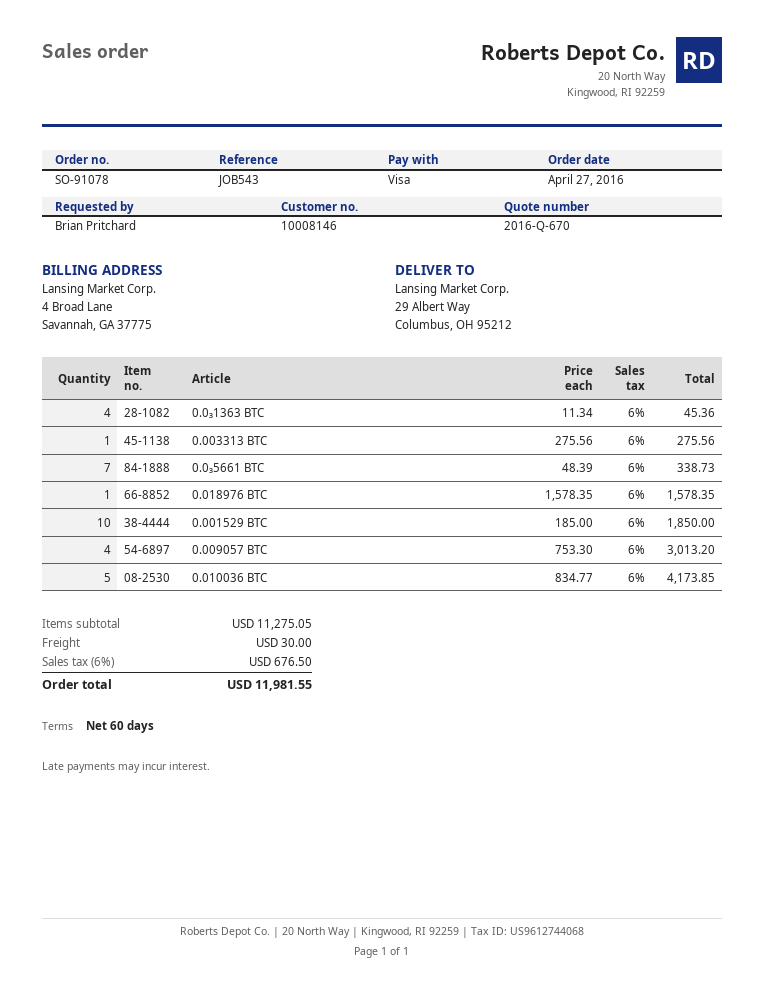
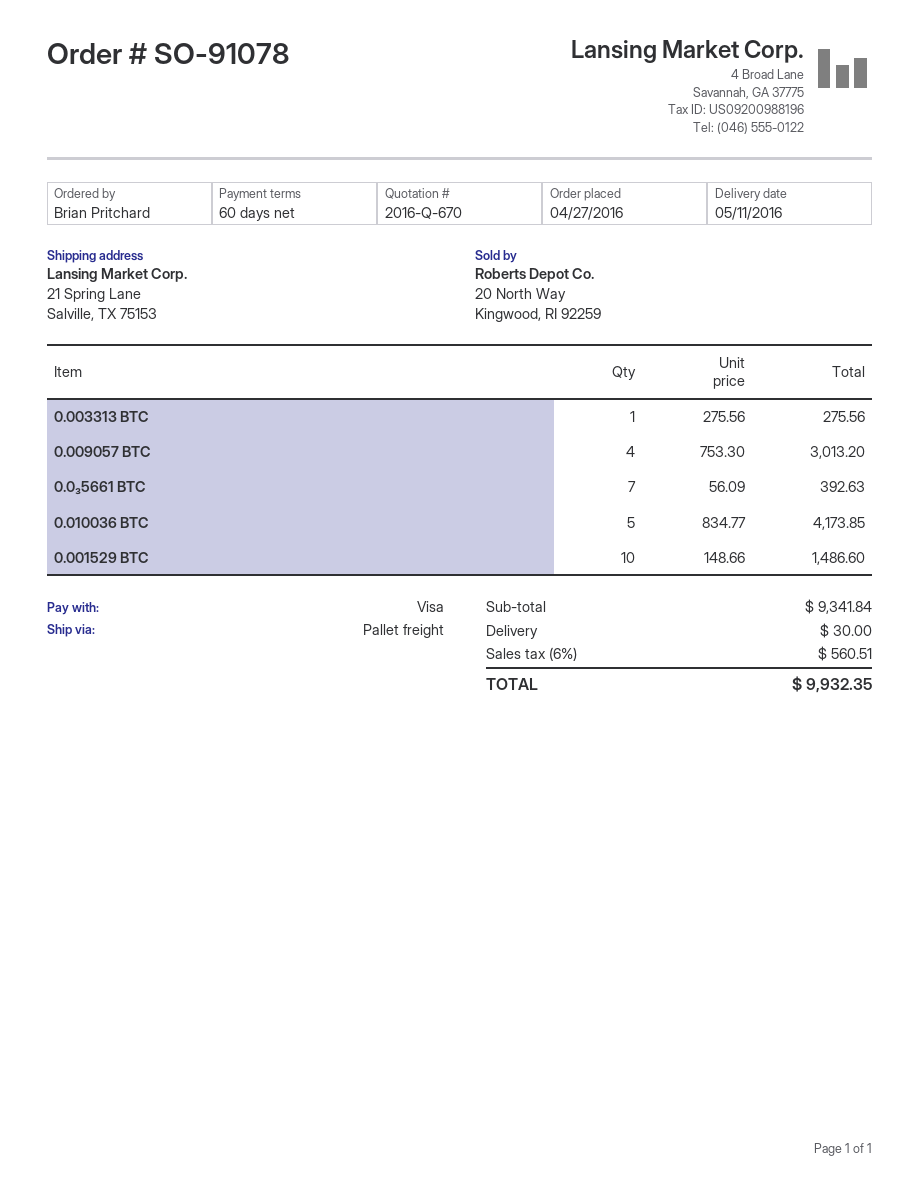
ship to: 29 Albert Way, Columbus, OH 95212 -> 21 Spring Lane, Salville, TX 75153
0.0₃1363 BTC: 4 x 11.34 = 45.36 -> none
0.0₃5661 BTC: 7 x 48.39 = 338.73 -> 7 x 56.09 = 392.63
0.018976 BTC: 1 x 1578.35 = 1578.35 -> none
0.001529 BTC: 10 x 185.00 = 1850.00 -> 10 x 148.66 = 1486.60
subtotal: 11275.05 -> 9341.84
tax: 6% = 676.50 -> 6% = 560.51
total: 11981.55 -> 9932.35

